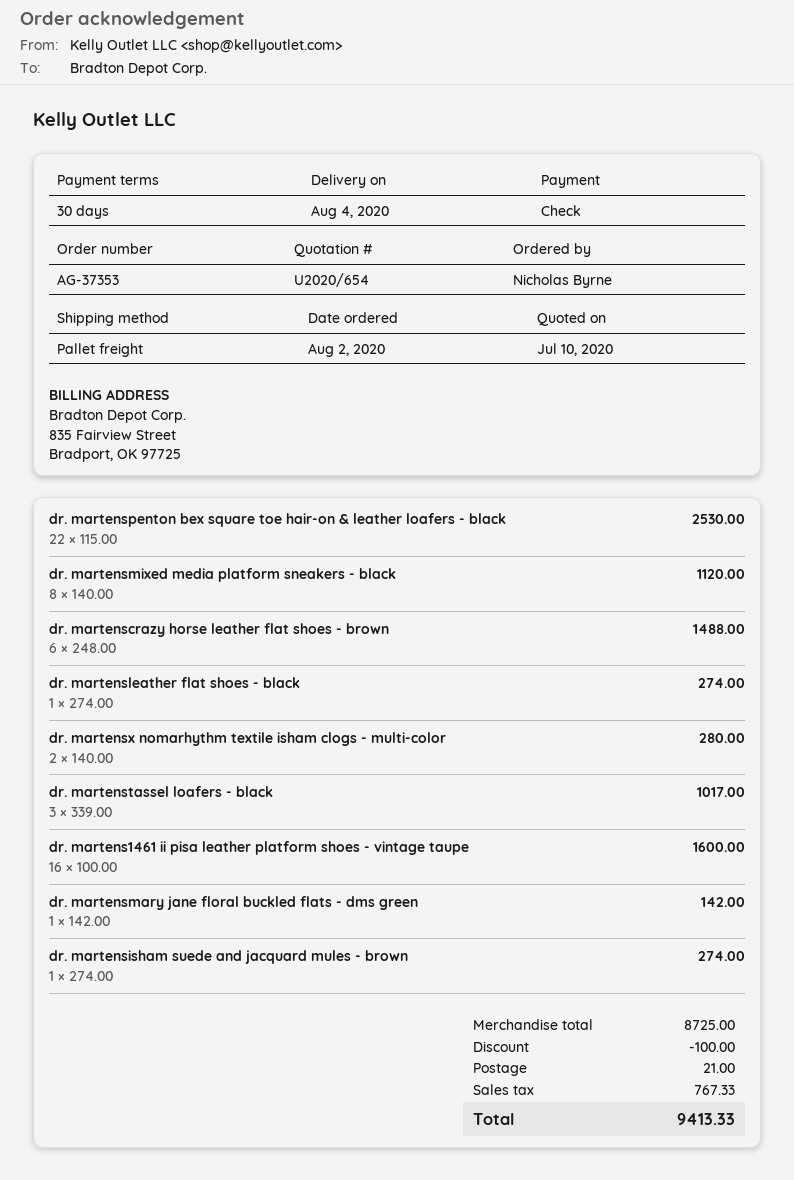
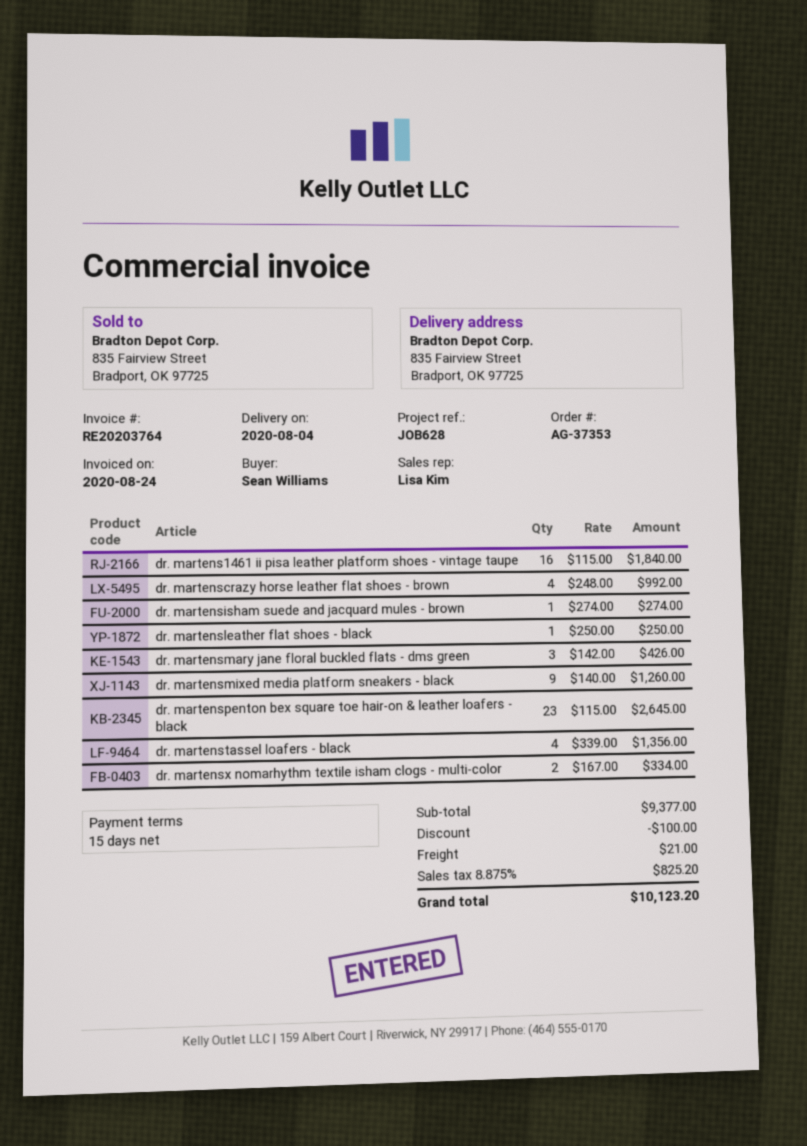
payment terms: 30 days -> 15 days
ordered by: Nicholas Byrne -> Sean Williams
dr. martenspenton bex square toe hair-on & leather loafers - black: 22 x 115.00 = 2530.00 -> 23 x 115.00 = 2645.00
dr. martensmixed media platform sneakers - black: 8 x 140.00 = 1120.00 -> 9 x 140.00 = 1260.00
dr. martenscrazy horse leather flat shoes - brown: 6 x 248.00 = 1488.00 -> 4 x 248.00 = 992.00
dr. martensleather flat shoes - black: 1 x 274.00 = 274.00 -> 1 x 250.00 = 250.00
dr. martensx nomarhythm textile isham clogs - multi-color: 2 x 140.00 = 280.00 -> 2 x 167.00 = 334.00
dr. martenstassel loafers - black: 3 x 339.00 = 1017.00 -> 4 x 339.00 = 1356.00
dr. martens1461 ii pisa leather platform shoes - vintage taupe: 16 x 100.00 = 1600.00 -> 16 x 115.00 = 1840.00
dr. martensmary jane floral buckled flats - dms green: 1 x 142.00 = 142.00 -> 3 x 142.00 = 426.00
subtotal: 8725.00 -> 9377.00
tax: 767.33 -> 825.20
total: 9413.33 -> 10123.20

